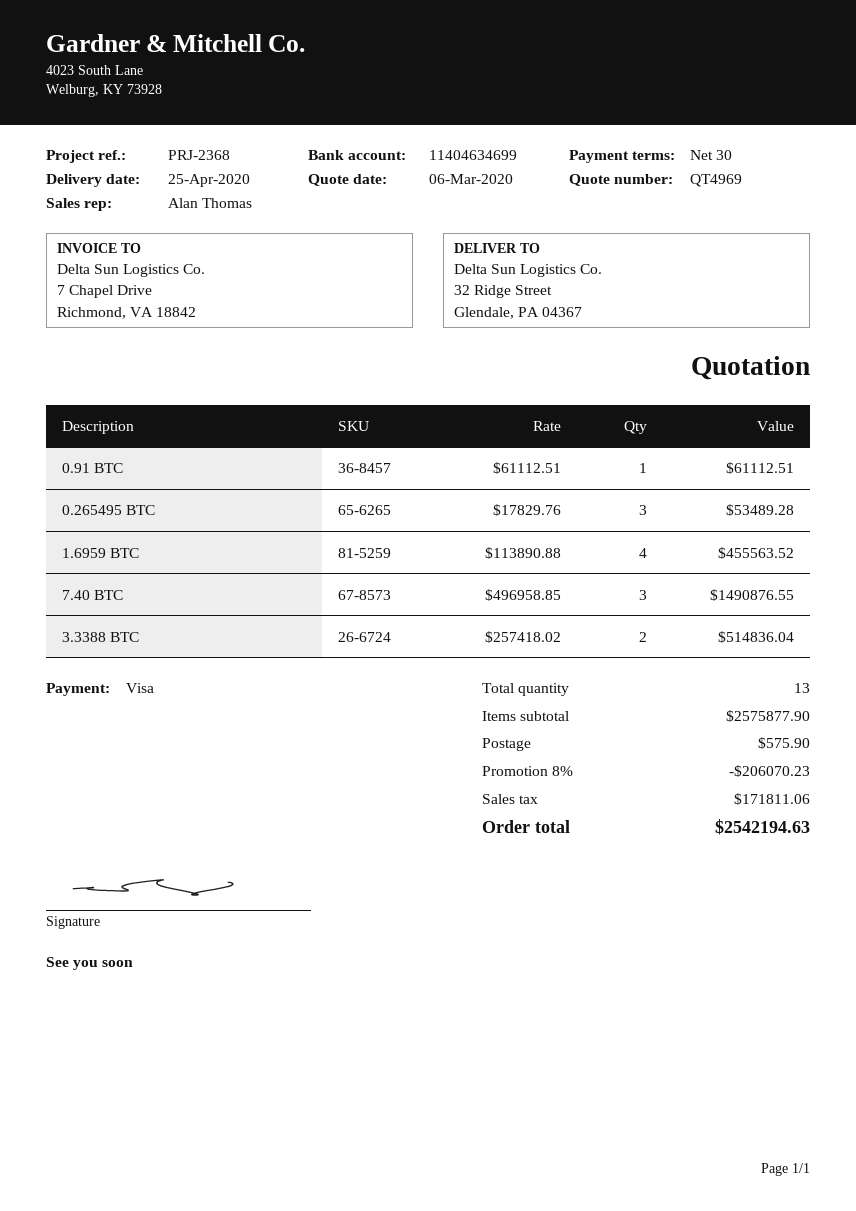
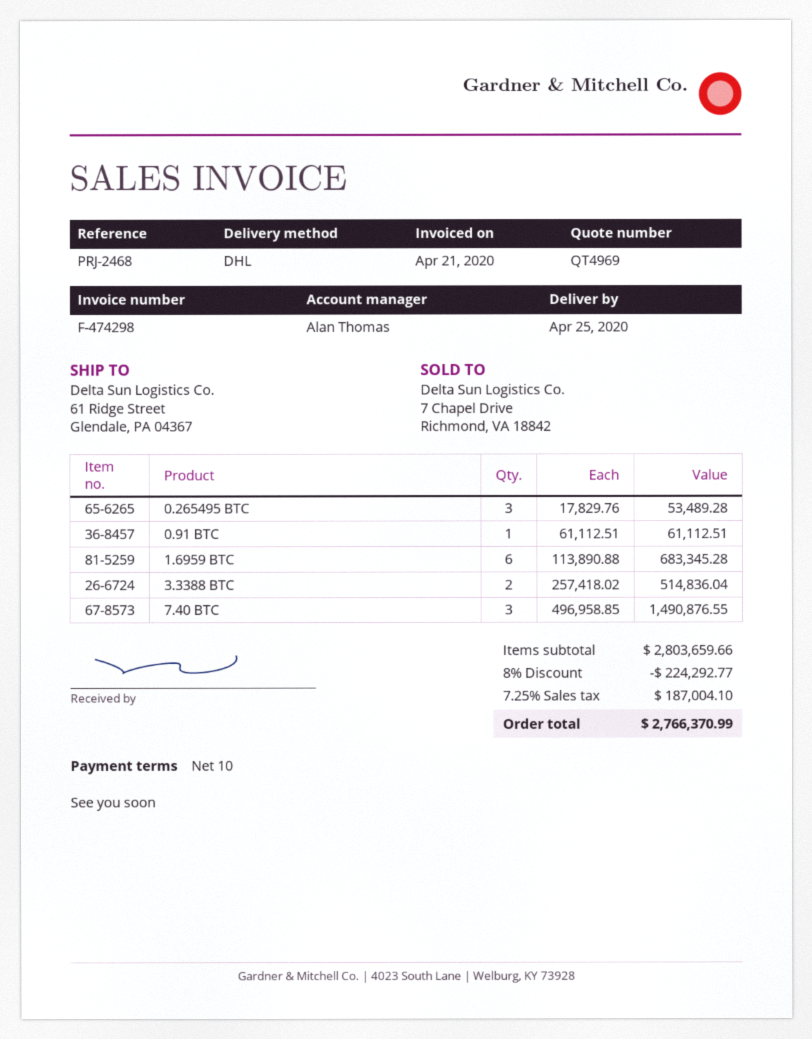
payment terms: 30 days -> 10 days
reference: PRJ-2368 -> PRJ-2468
ship to: 32 Ridge Street, Glendale, PA 04367 -> 61 Ridge Street, Glendale, PA 04367
1.6959 BTC: 4 x 113890.88 = 455563.52 -> 6 x 113890.88 = 683345.28
subtotal: 2575877.90 -> 2803659.66
discount: 8% = 206070.23 -> 8% = 224292.77
shipping: 575.90 -> none
tax: 171811.06 -> 187004.10
total: 2542194.63 -> 2766370.99

